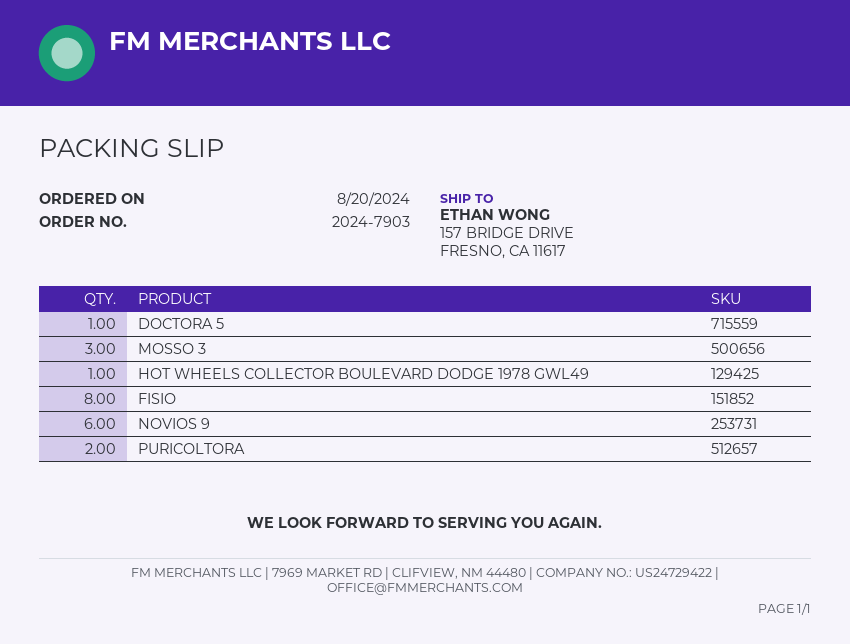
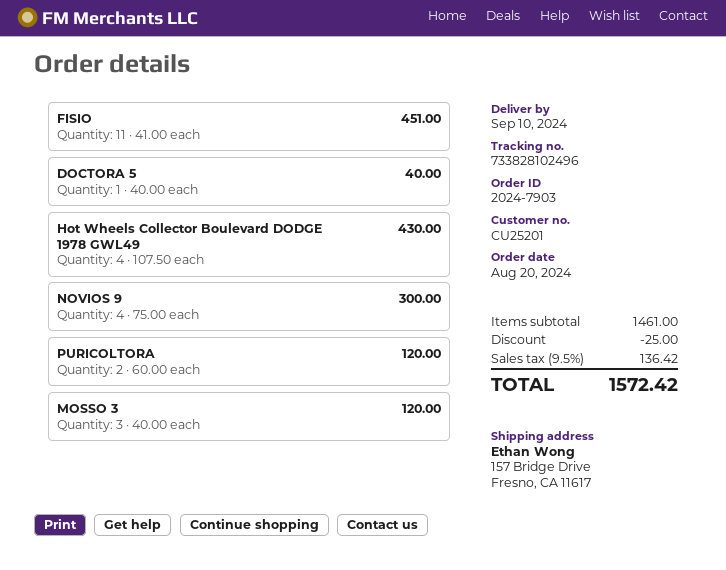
HOT WHEELS COLLECTOR BOULEVARD DODGE 1978 GWL49: 1 -> 4
FISIO: 8 -> 11
NOVIOS 9: 6 -> 4

